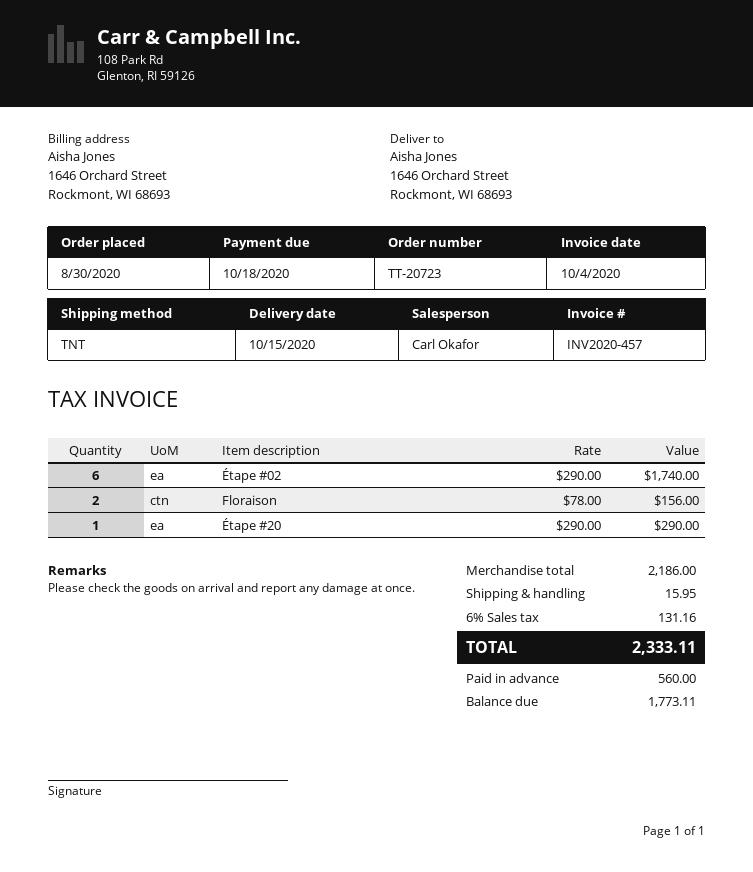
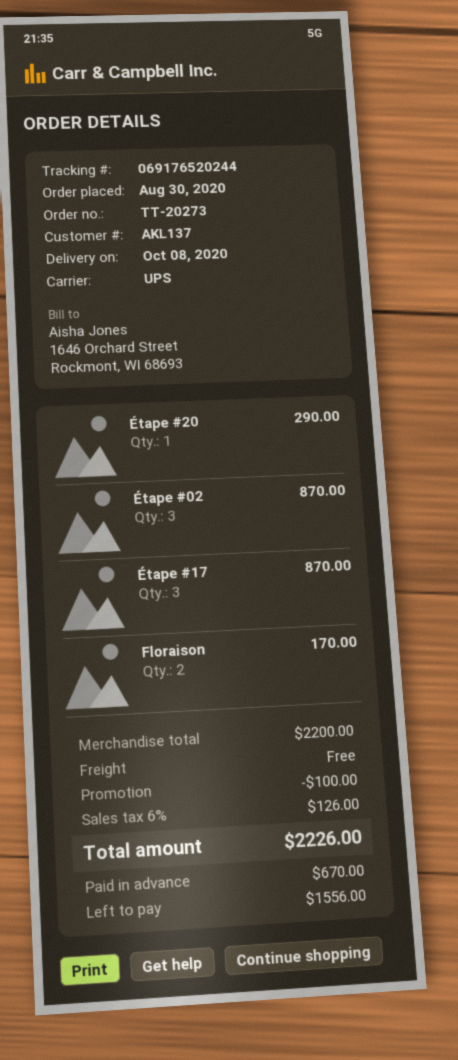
order number: TT-20723 -> TT-20273
delivery date: 2020-10-15 -> 2020-10-08
shipping method: TNT -> UPS
Étape #02: 6 for 1740.00 -> 3 for 870.00
Floraison: 2 for 156.00 -> 2 for 170.00
Étape #17: none -> 3 for 870.00
subtotal: 2186.00 -> 2200.00
discount: none -> 100.00
shipping: 15.95 -> 0.00
tax: 6% = 131.16 -> 6% = 126.00
total: 2333.11 -> 2226.00
deposit: 560.00 -> 670.00
balance: 1773.11 -> 1556.00

